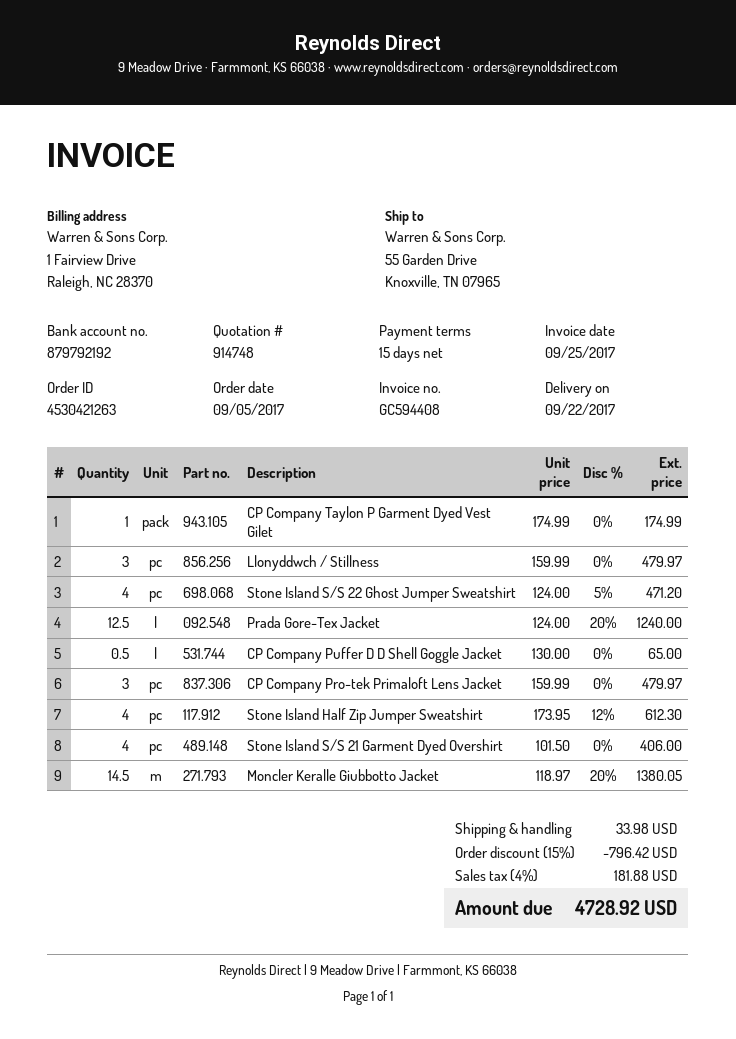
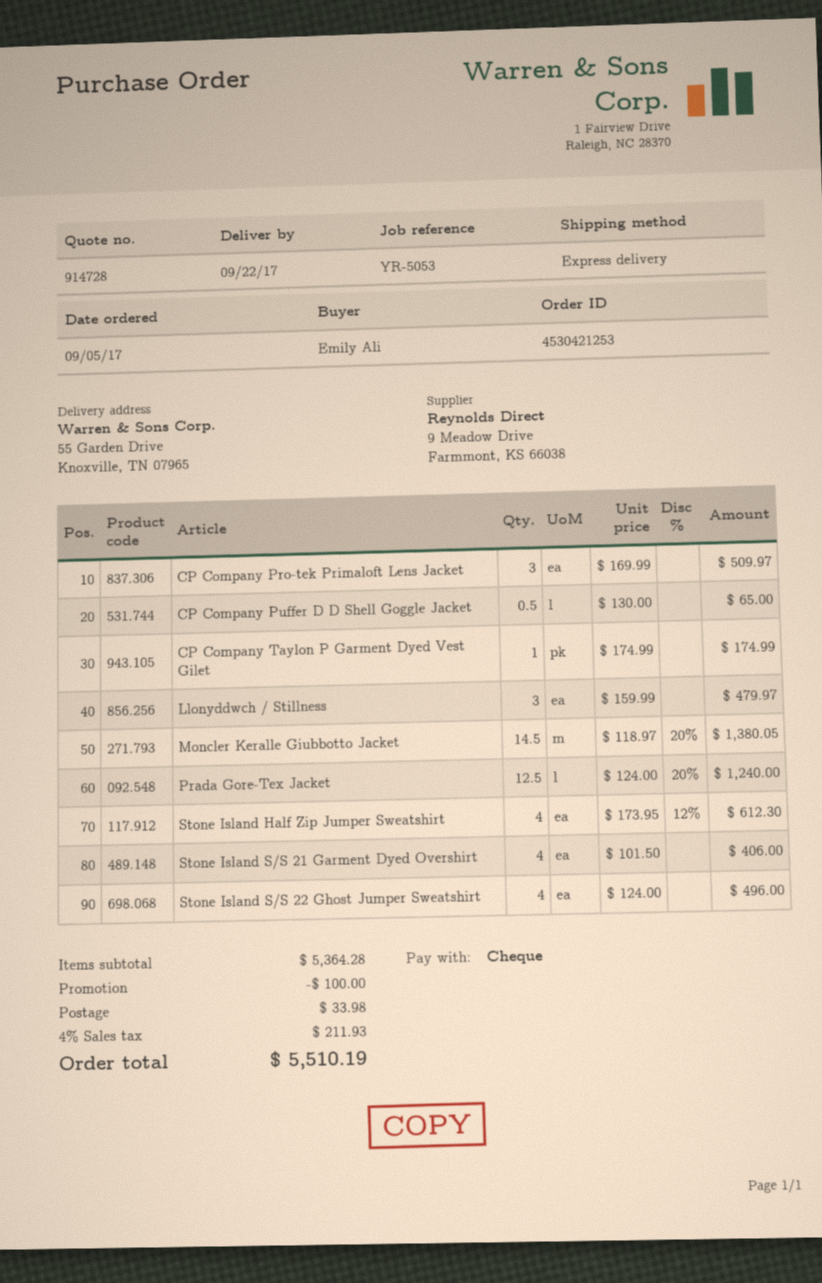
quote number: 914748 -> 914728
order number: 4530421263 -> 4530421253
Stone Island S/S 22 Ghost Jumper Sweatshirt: 4 x 124.00 - 5% = 471.20 -> 4 x 124.00 = 496.00
CP Company Pro-tek Primaloft Lens Jacket: 3 x 159.99 = 479.97 -> 3 x 169.99 = 509.97
discount: 796.42 -> 100.00
tax: 4% = 181.88 -> 4% = 211.93
total: 4728.92 -> 5510.19

